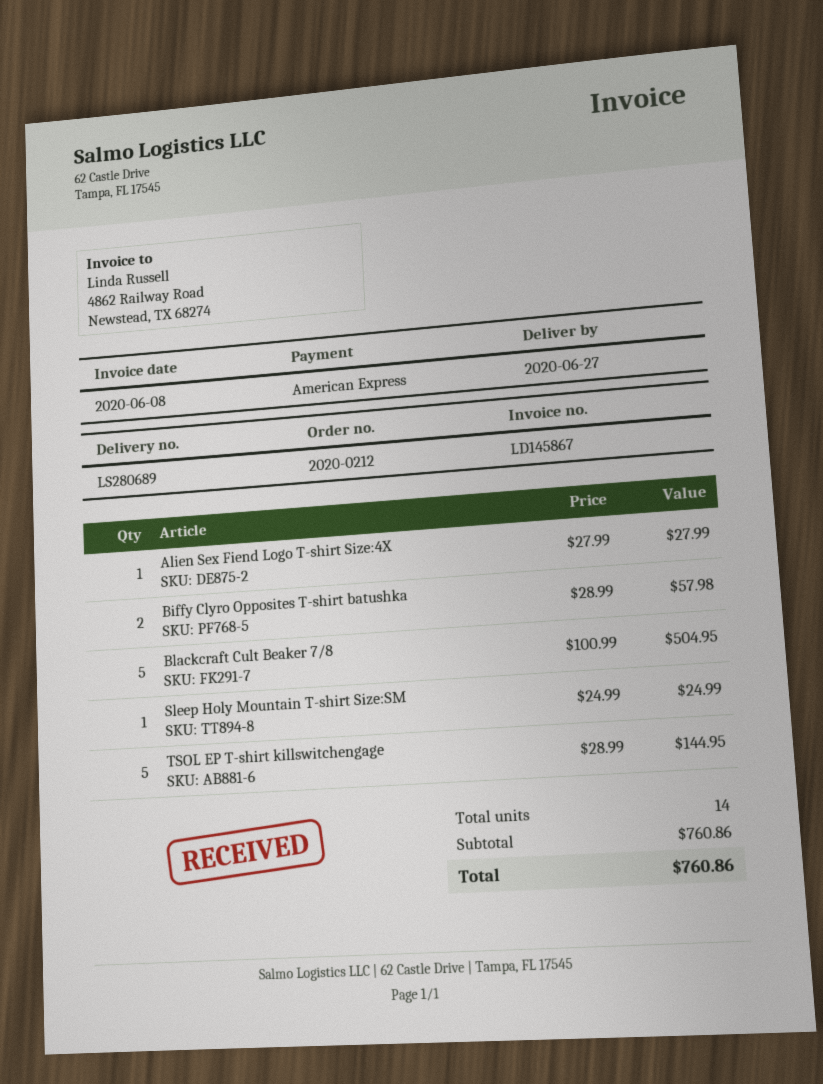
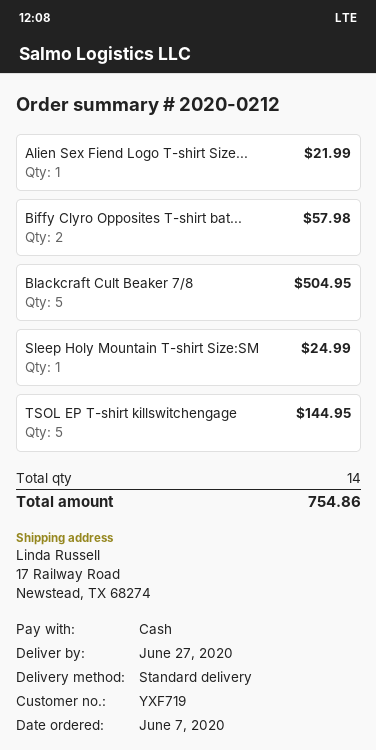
payment method: American Express -> cash
Alien Sex Fiend Logo T-shirt Size:4X: 1 for 27.99 -> 1 for 21.99
total: 760.86 -> 754.86

